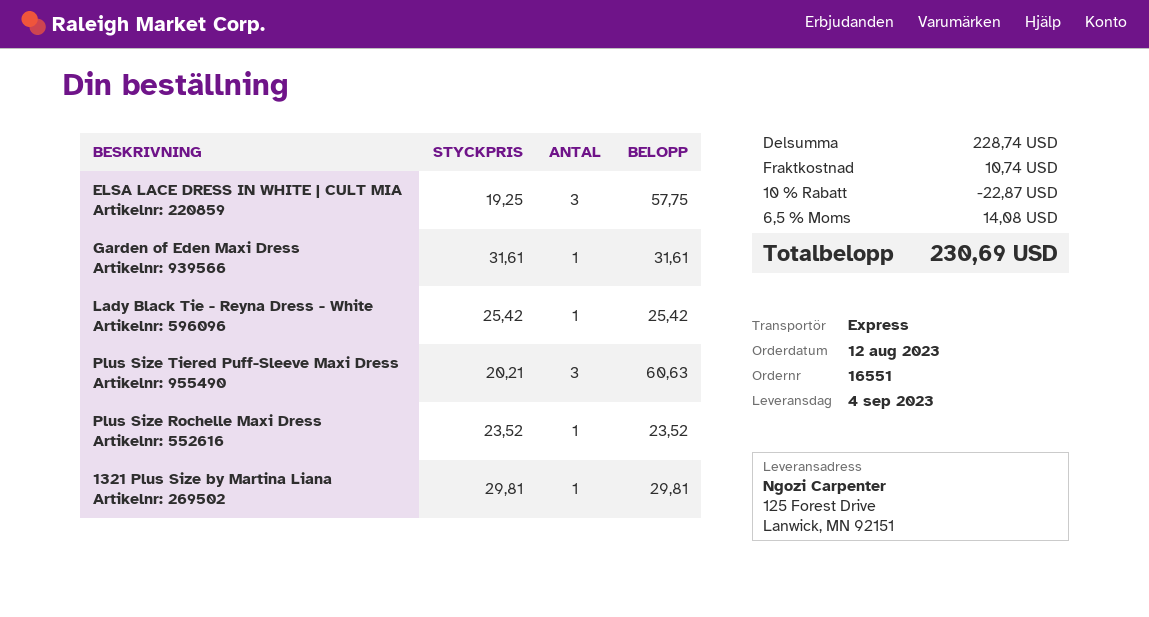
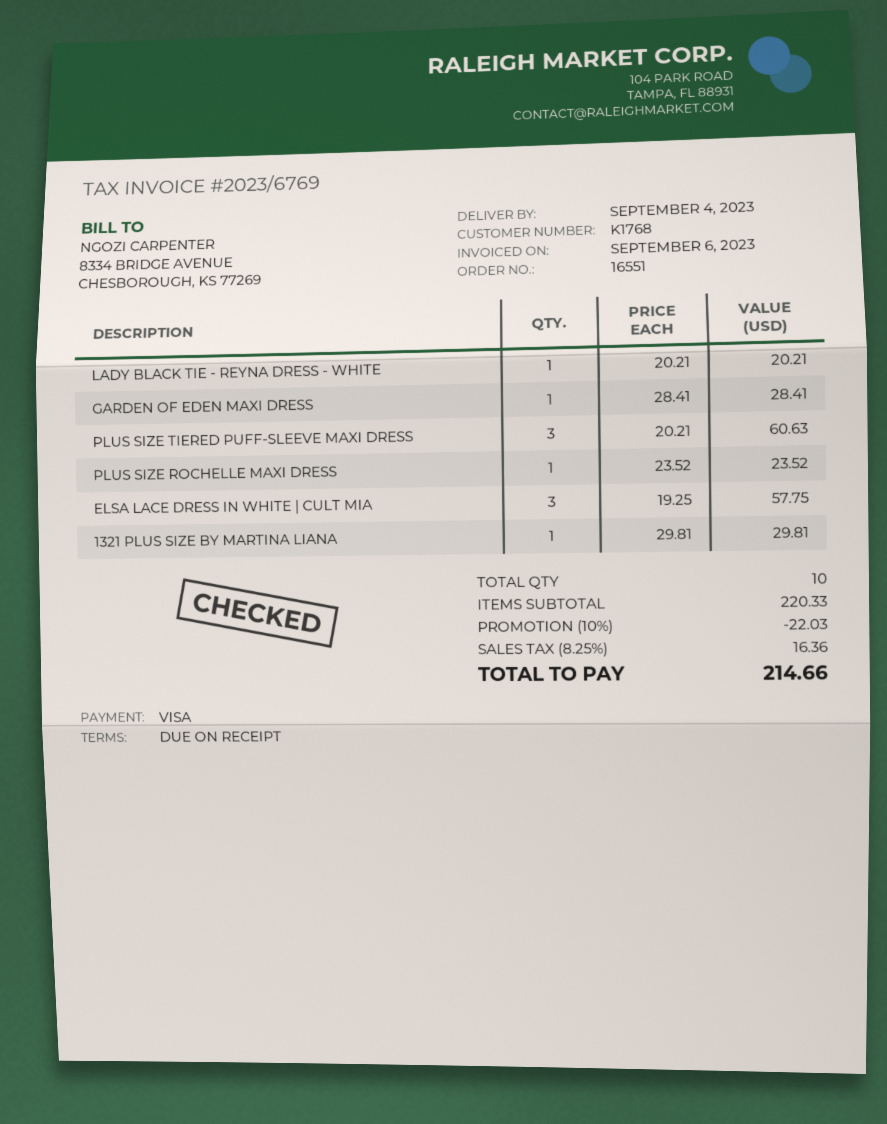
Garden of Eden Maxi Dress: 1 x 31.61 = 31.61 -> 1 x 28.41 = 28.41
Lady Black Tie - Reyna Dress - White: 1 x 25.42 = 25.42 -> 1 x 20.21 = 20.21
subtotal: 228.74 -> 220.33
discount: 10% = 22.87 -> 10% = 22.03
shipping: 10.74 -> none
tax: 6.5% = 14.08 -> 8.25% = 16.36
total: 230.69 -> 214.66

